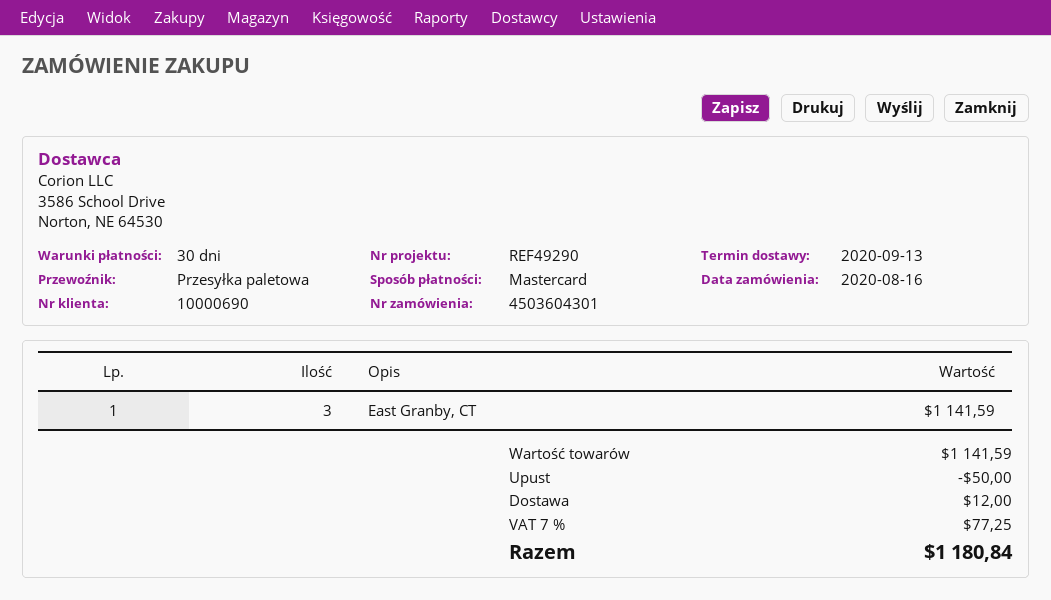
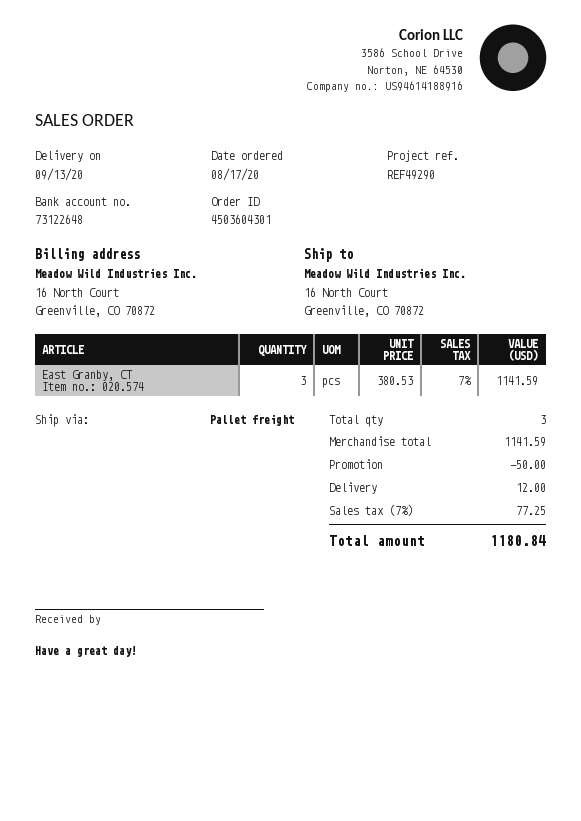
order date: 2020-08-16 -> 2020-08-17

